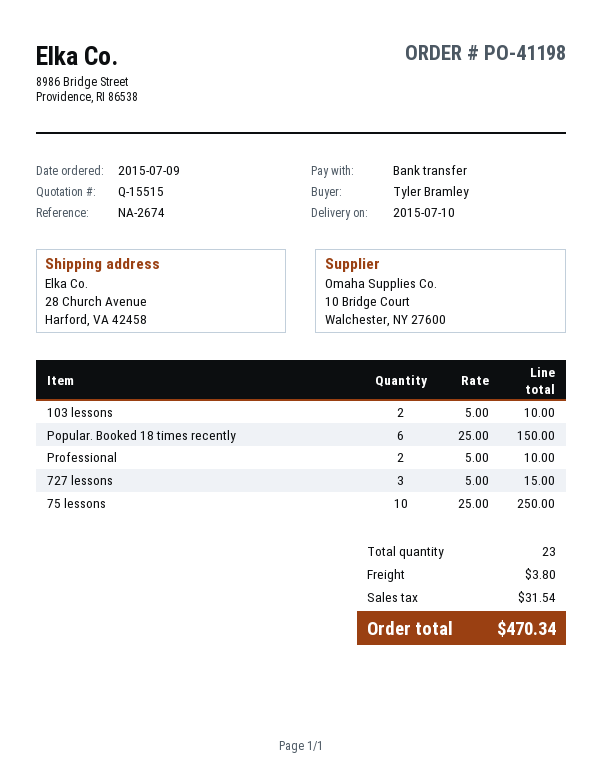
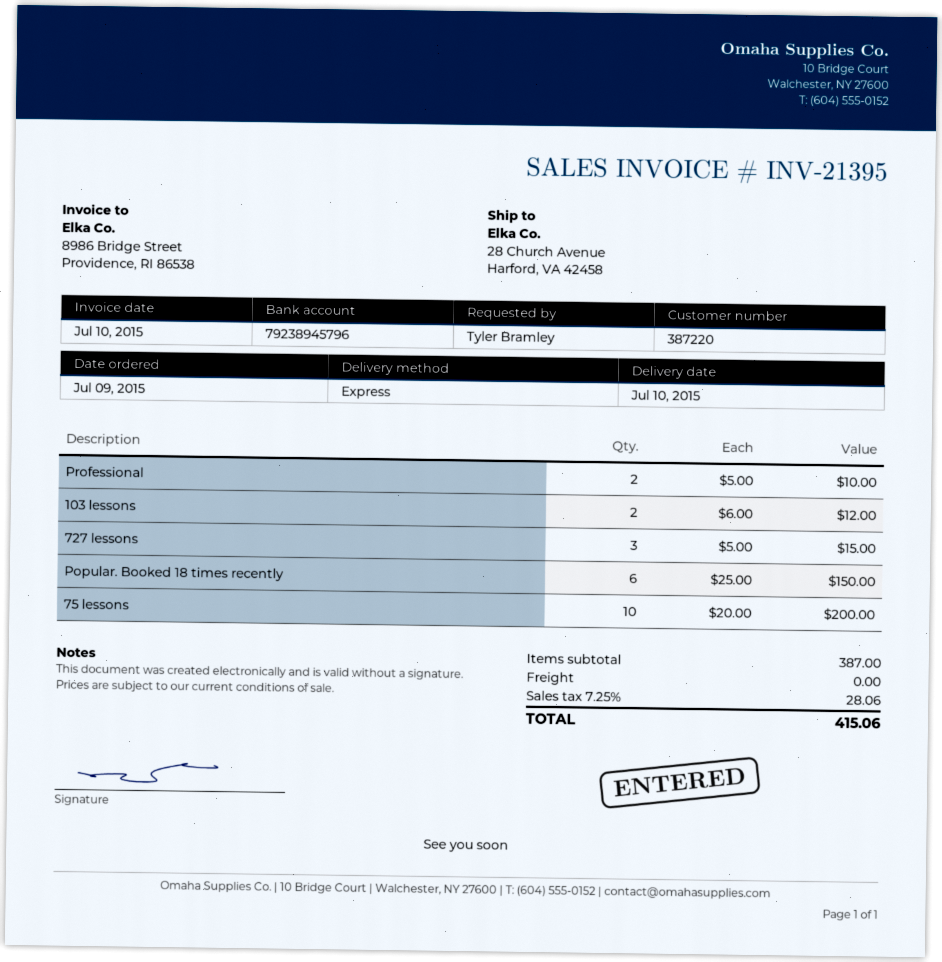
103 lessons: 2 x 5.00 = 10.00 -> 2 x 6.00 = 12.00
75 lessons: 10 x 25.00 = 250.00 -> 10 x 20.00 = 200.00
shipping: 3.80 -> 0.00
tax: 31.54 -> 28.06
total: 470.34 -> 415.06

